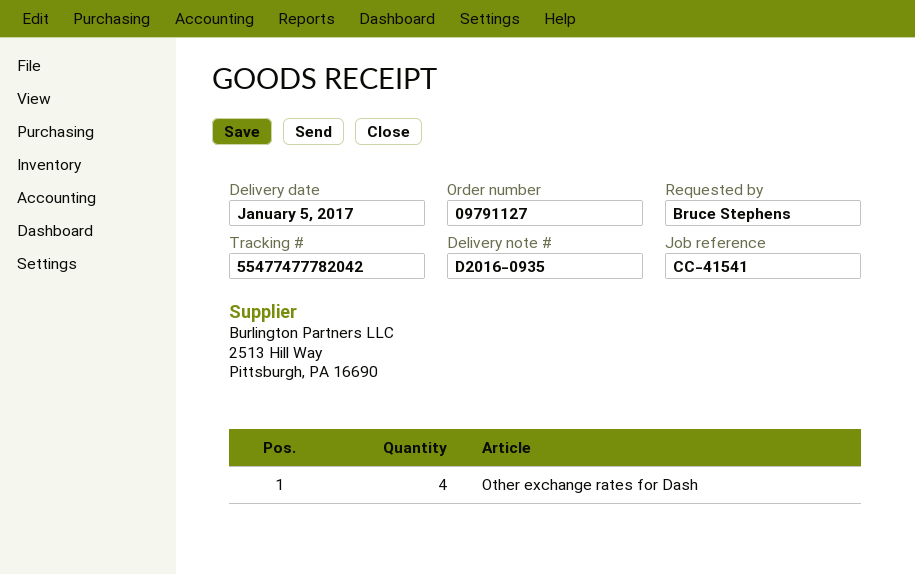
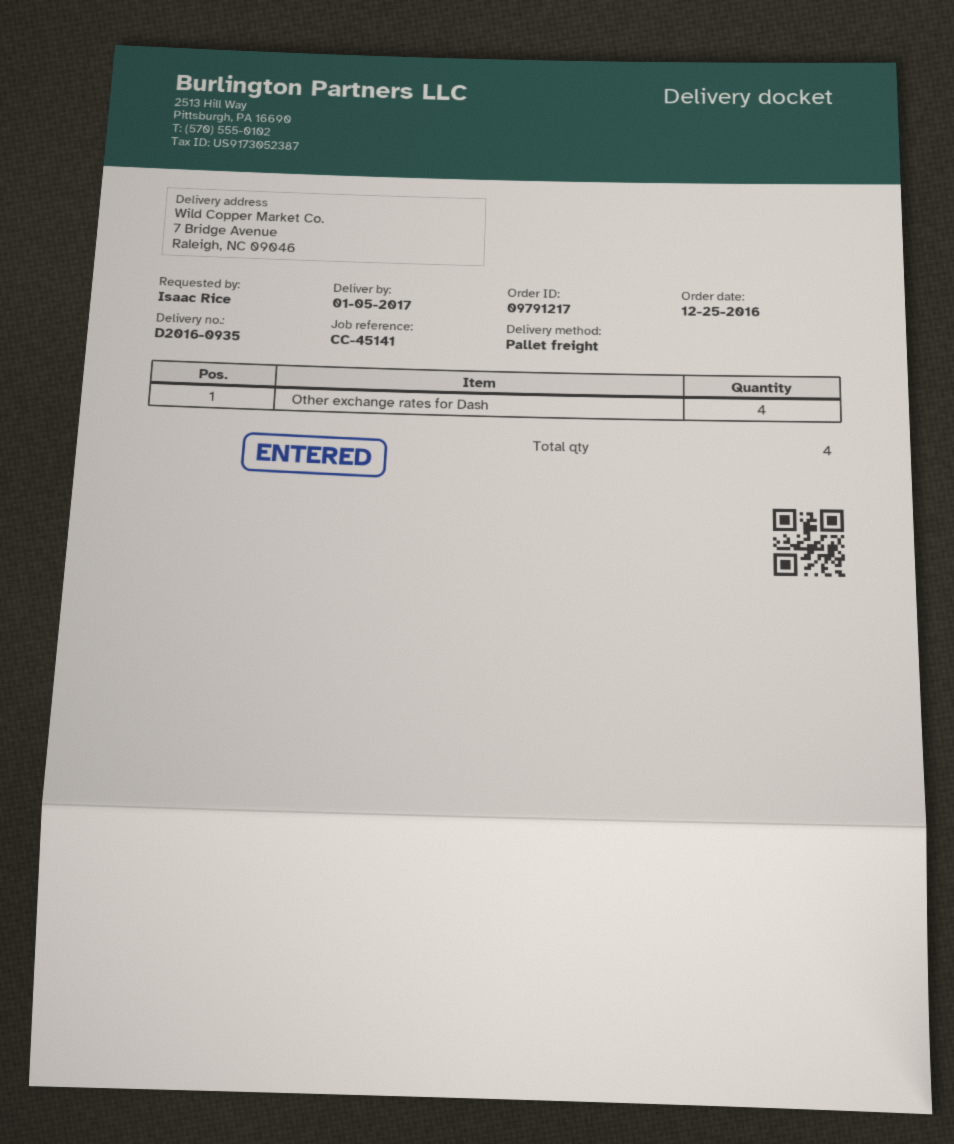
order number: 09791127 -> 09791217
reference: CC-41541 -> CC-45141
ordered by: Bruce Stephens -> Isaac Rice

